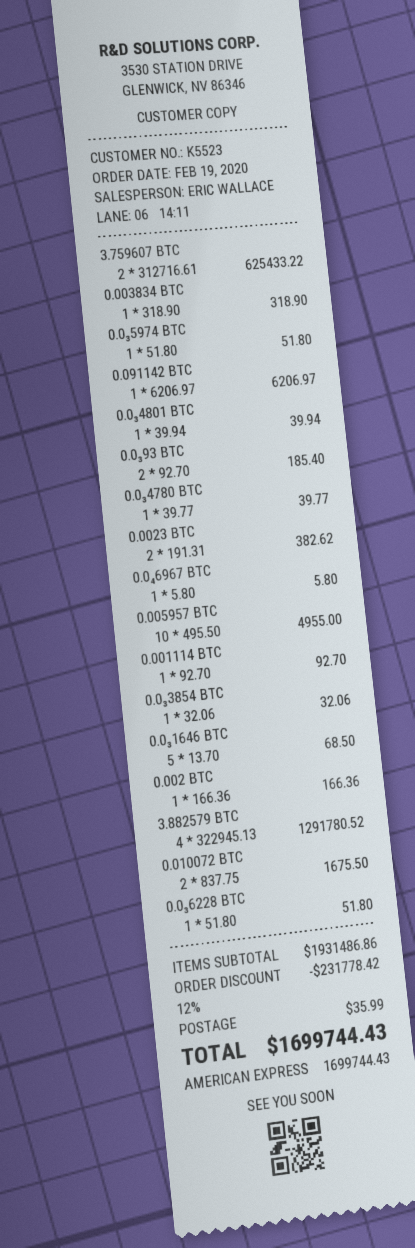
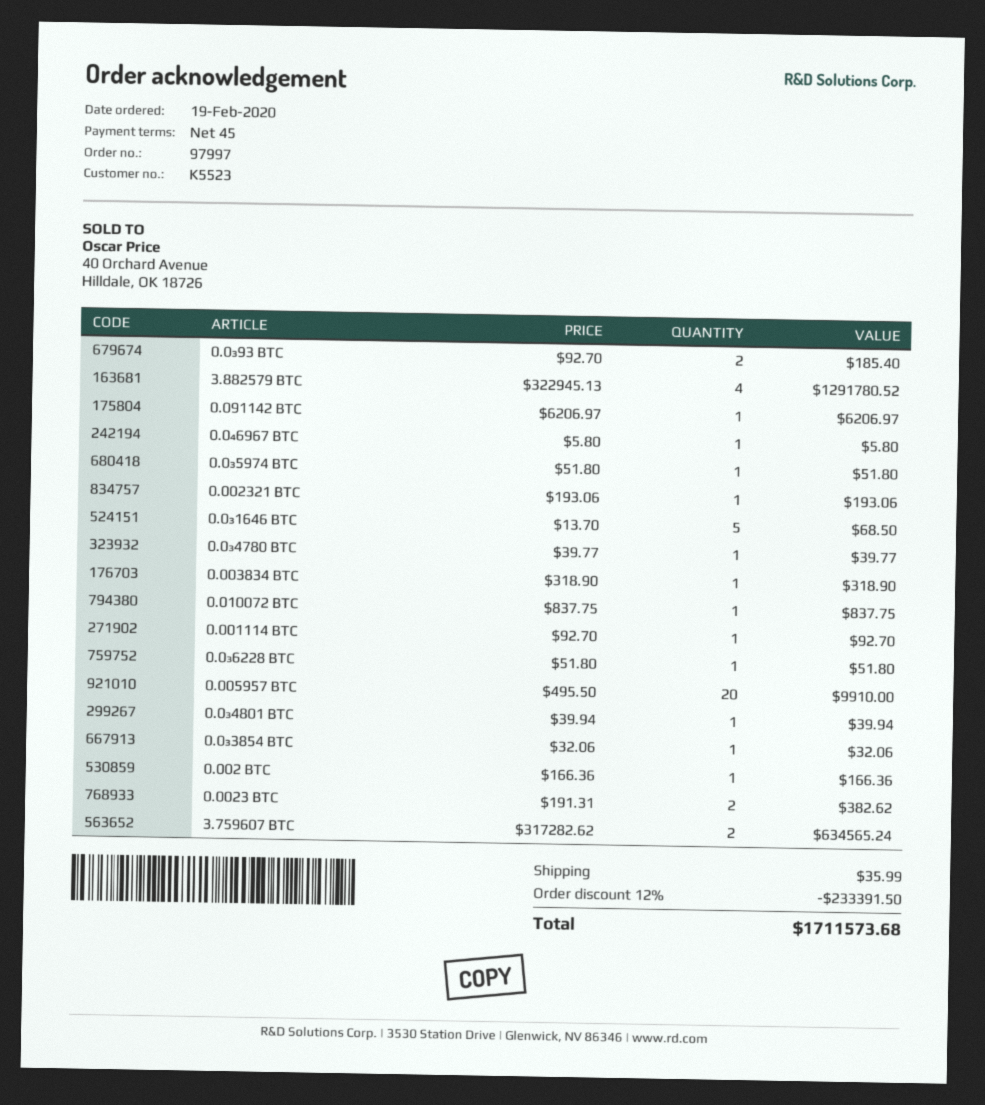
3.759607 BTC: 2 x 312716.61 = 625433.22 -> 2 x 317282.62 = 634565.24
0.005957 BTC: 10 x 495.50 = 4955.00 -> 20 x 495.50 = 9910.00
0.010072 BTC: 2 x 837.75 = 1675.50 -> 1 x 837.75 = 837.75
0.002321 BTC: none -> 1 x 193.06 = 193.06
discount: 12% = 231778.42 -> 12% = 233391.50
total: 1699744.43 -> 1711573.68

